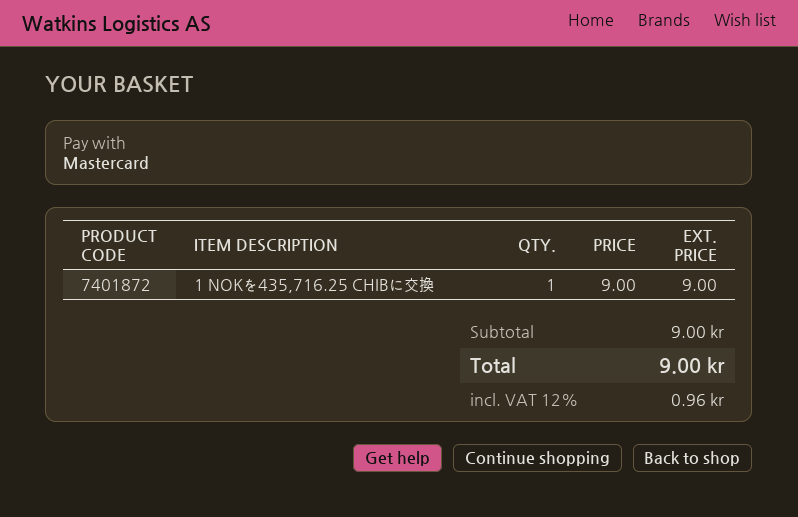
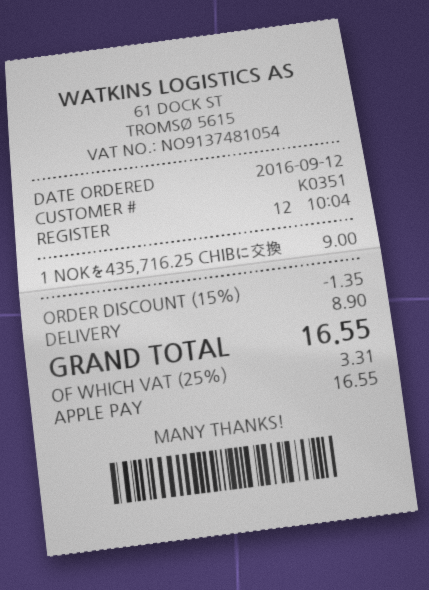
payment method: Mastercard -> Apple Pay
discount: none -> 15% = 1.35
shipping: none -> 8.90
tax: 12% = 0.96 -> 25% = 3.31
total: 9.00 -> 16.55

